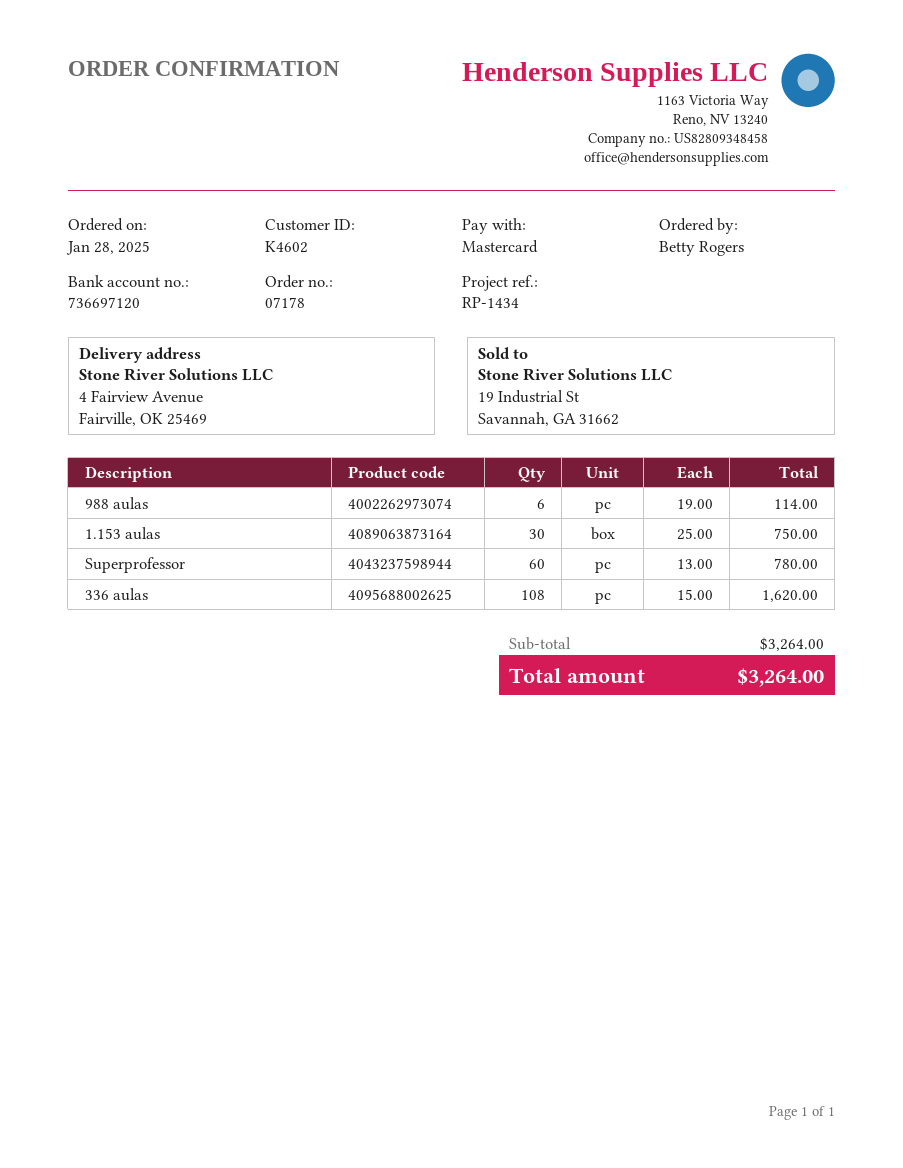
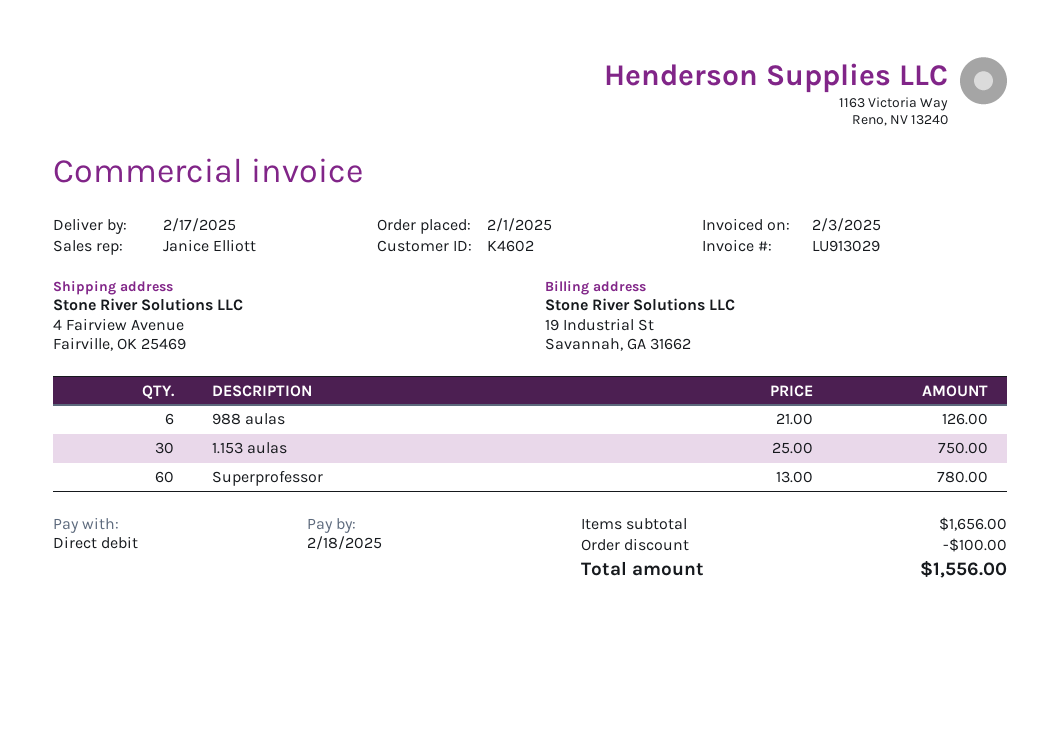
order date: 2025-01-28 -> 2025-02-01
payment method: Mastercard -> direct debit
988 aulas: 6 x 19.00 = 114.00 -> 6 x 21.00 = 126.00
336 aulas: 108 x 15.00 = 1620.00 -> none
subtotal: 3264.00 -> 1656.00
discount: none -> 100.00
total: 3264.00 -> 1556.00

